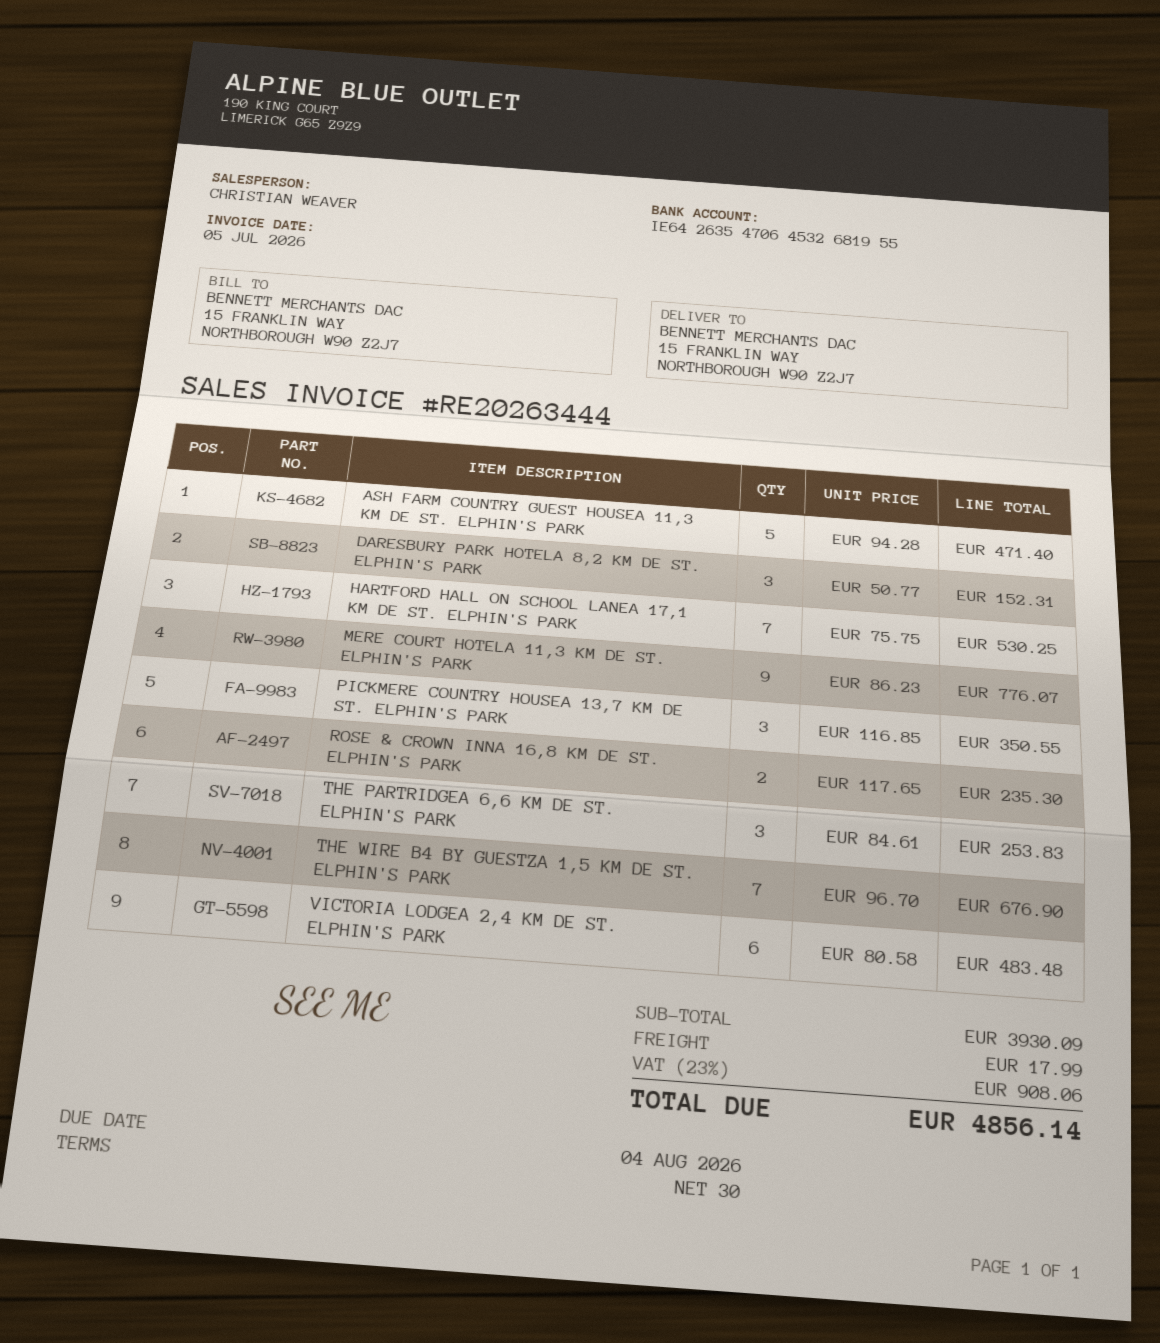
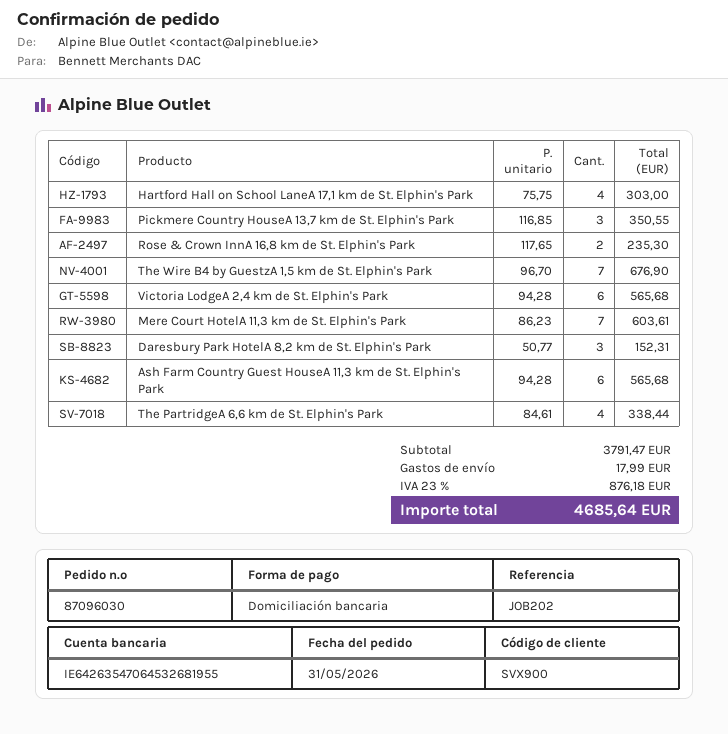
ASH FARM COUNTRY GUEST HOUSEA 11,3 KM DE ST. ELPHIN'S PARK: 5 x 94.28 = 471.40 -> 6 x 94.28 = 565.68
HARTFORD HALL ON SCHOOL LANEA 17,1 KM DE ST. ELPHIN'S PARK: 7 x 75.75 = 530.25 -> 4 x 75.75 = 303.00
MERE COURT HOTELA 11,3 KM DE ST. ELPHIN'S PARK: 9 x 86.23 = 776.07 -> 7 x 86.23 = 603.61
THE PARTRIDGEA 6,6 KM DE ST. ELPHIN'S PARK: 3 x 84.61 = 253.83 -> 4 x 84.61 = 338.44
VICTORIA LODGEA 2,4 KM DE ST. ELPHIN'S PARK: 6 x 80.58 = 483.48 -> 6 x 94.28 = 565.68
subtotal: 3930.09 -> 3791.47
tax: 23% = 908.06 -> 23% = 876.18
total: 4856.14 -> 4685.64

